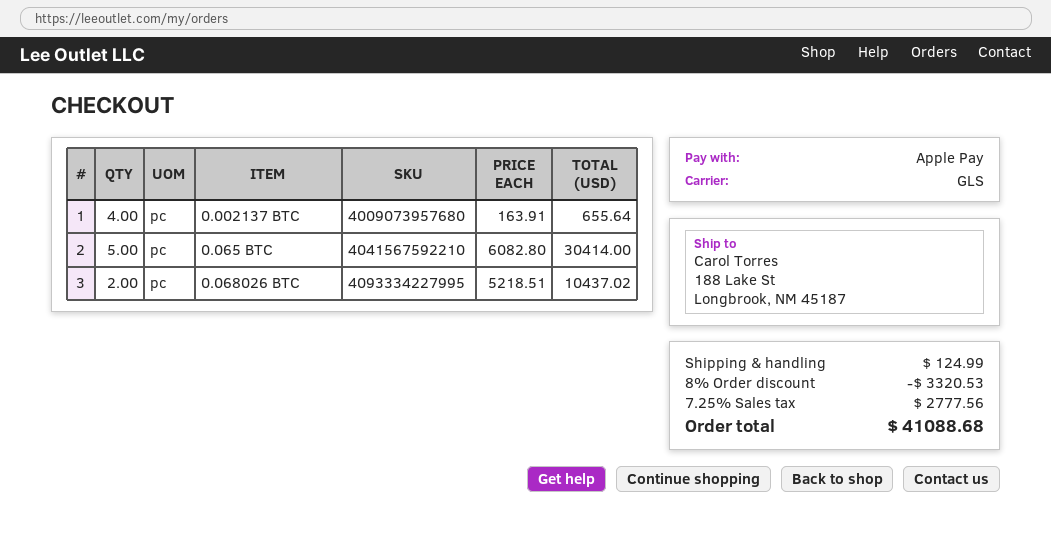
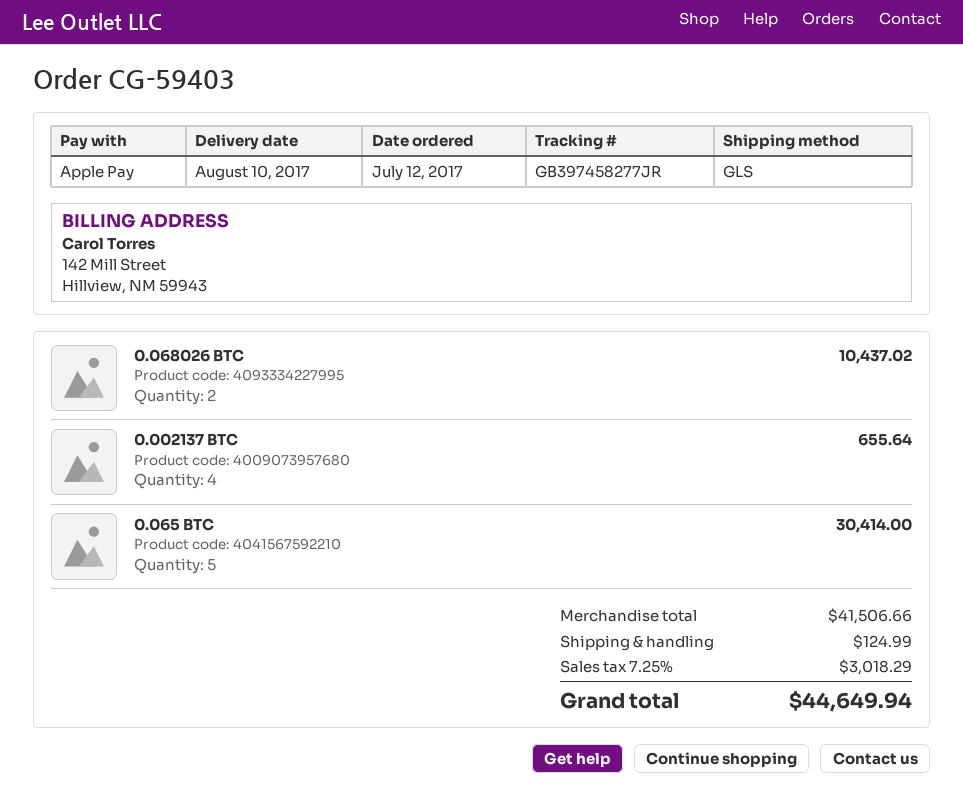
discount: 8% = 3320.53 -> none
tax: 7.25% = 2777.56 -> 7.25% = 3018.29
total: 41088.68 -> 44649.94

